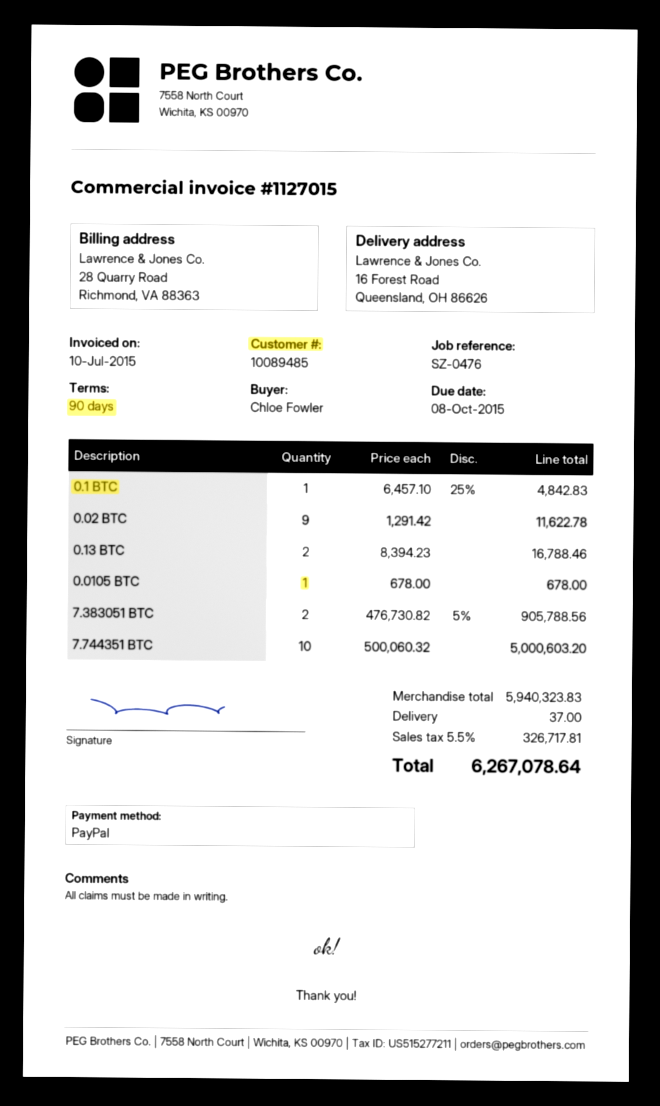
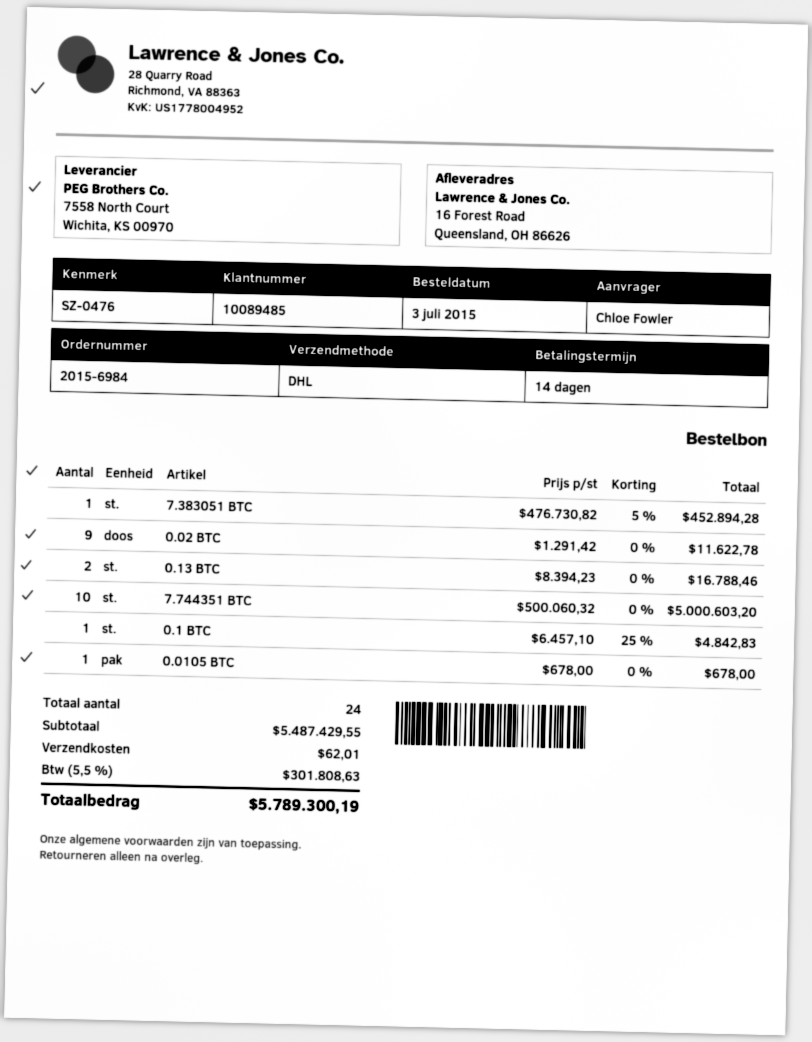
payment terms: 90 days -> 14 days
7.383051 BTC: 2 x 476730.82 - 5% = 905788.56 -> 1 x 476730.82 - 5% = 452894.28
subtotal: 5940323.83 -> 5487429.55
shipping: 37.00 -> 62.01
tax: 5.5% = 326717.81 -> 5.5% = 301808.63
total: 6267078.64 -> 5789300.19

